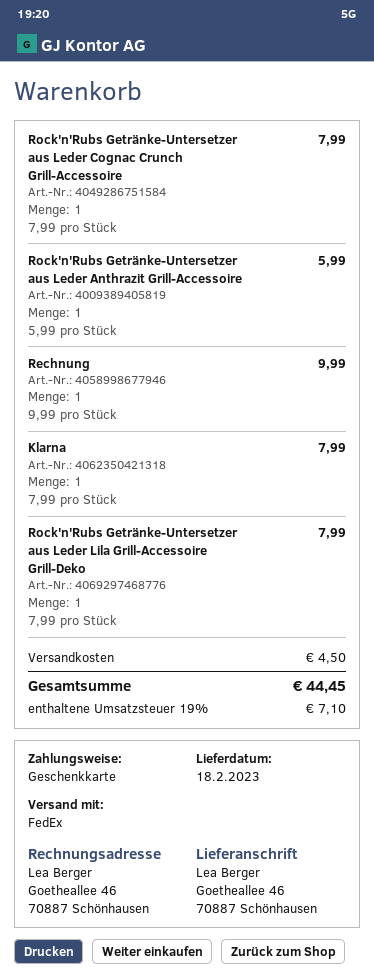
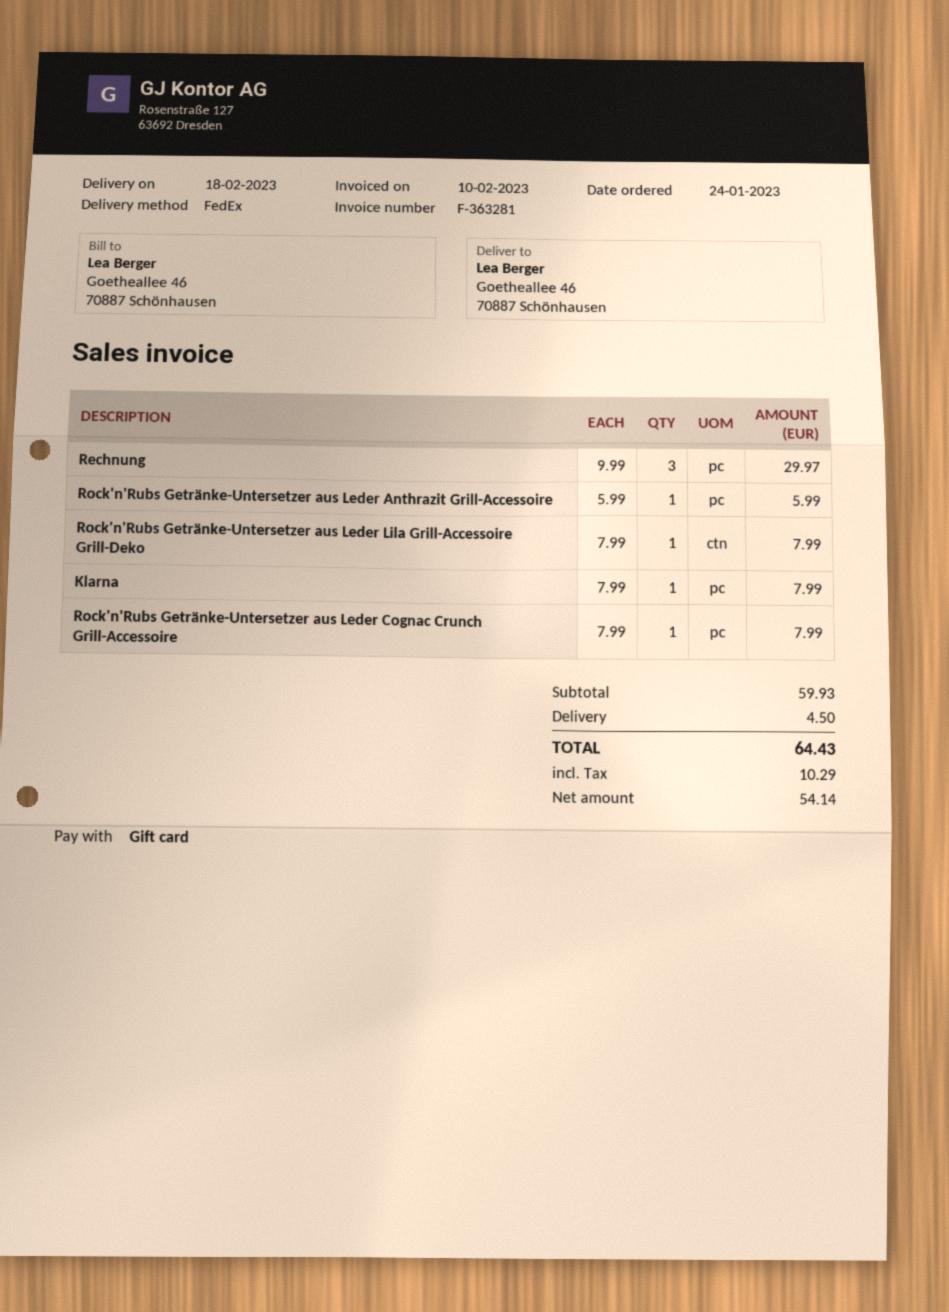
Rechnung: 1 x 9.99 = 9.99 -> 3 x 9.99 = 29.97
tax: 7.10 -> 10.29
total: 44.45 -> 64.43

